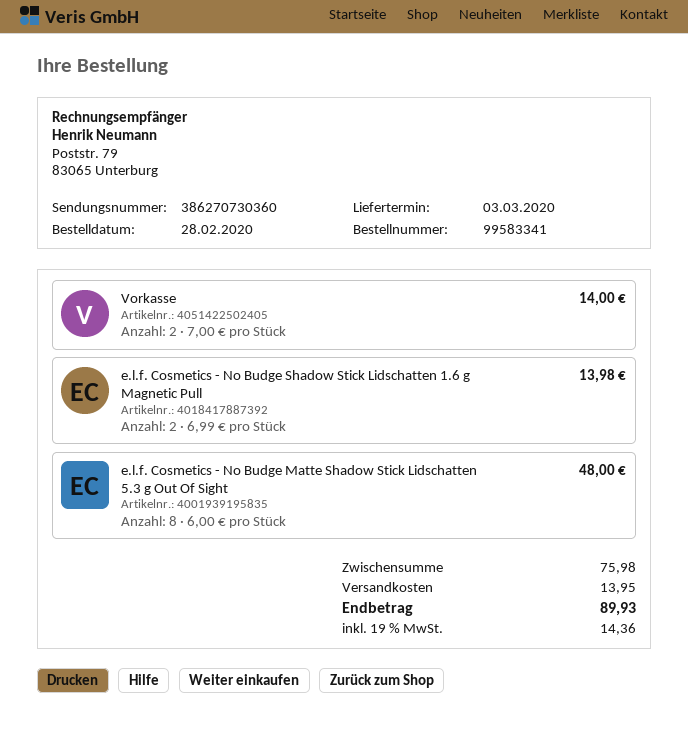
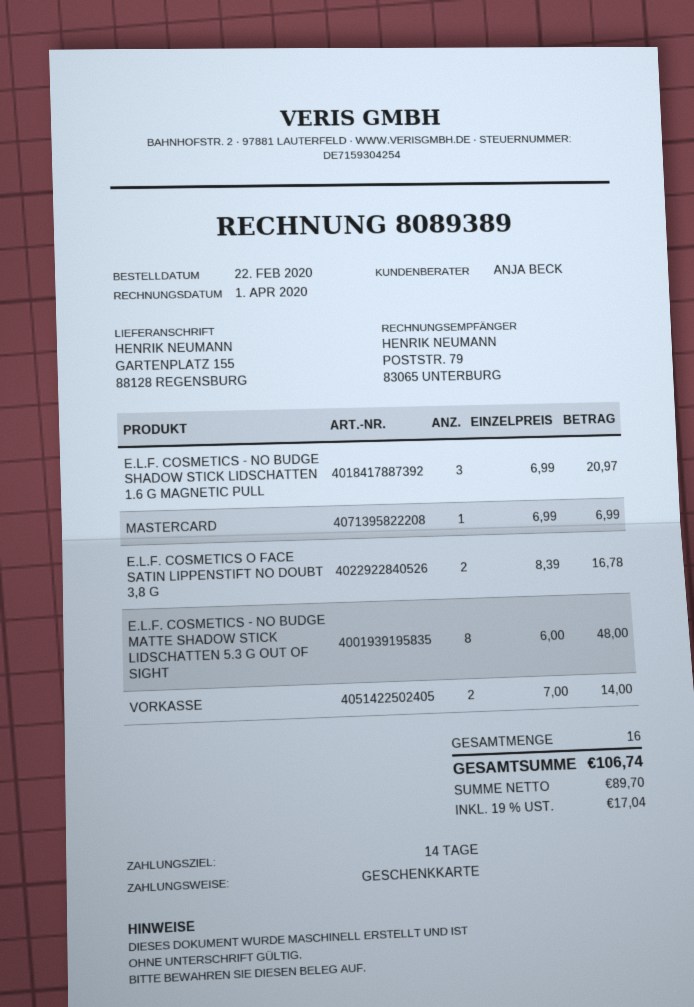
order date: 2020-02-28 -> 2020-02-22
e.l.f. Cosmetics - No Budge Shadow Stick Lidschatten 1.6 g Magnetic Pull: 2 x 6.99 = 13.98 -> 3 x 6.99 = 20.97
MASTERCARD: none -> 1 x 6.99 = 6.99
E.L.F. COSMETICS O FACE SATIN LIPPENSTIFT NO DOUBT 3,8 G: none -> 2 x 8.39 = 16.78
shipping: 13.95 -> none
tax: 19% = 14.36 -> 19% = 17.04
total: 89.93 -> 106.74

